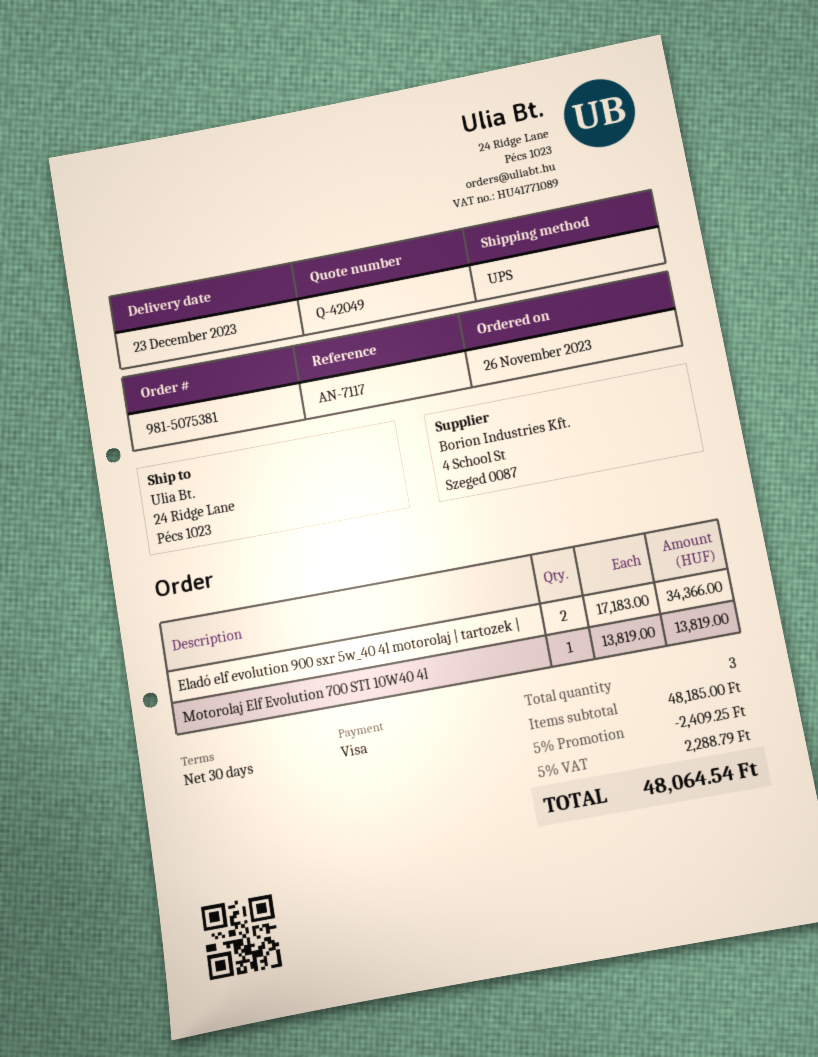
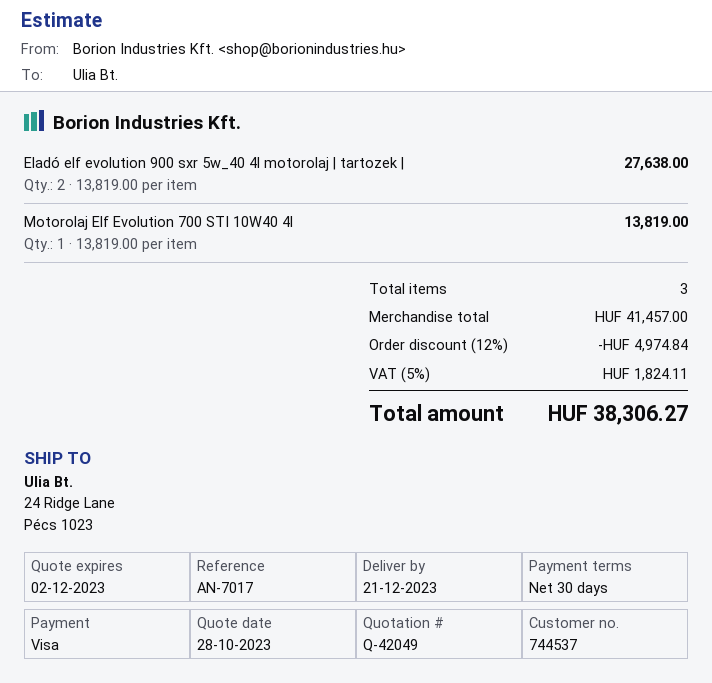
delivery date: 2023-12-23 -> 2023-12-21
reference: AN-7117 -> AN-7017
Eladó elf evolution 900 sxr 5w_40 4l motorolaj | tartozek |: 2 x 17183.00 = 34366.00 -> 2 x 13819.00 = 27638.00
subtotal: 48185.00 -> 41457.00
discount: 5% = 2409.25 -> 12% = 4974.84
tax: 5% = 2288.79 -> 5% = 1824.11
total: 48064.54 -> 38306.27

